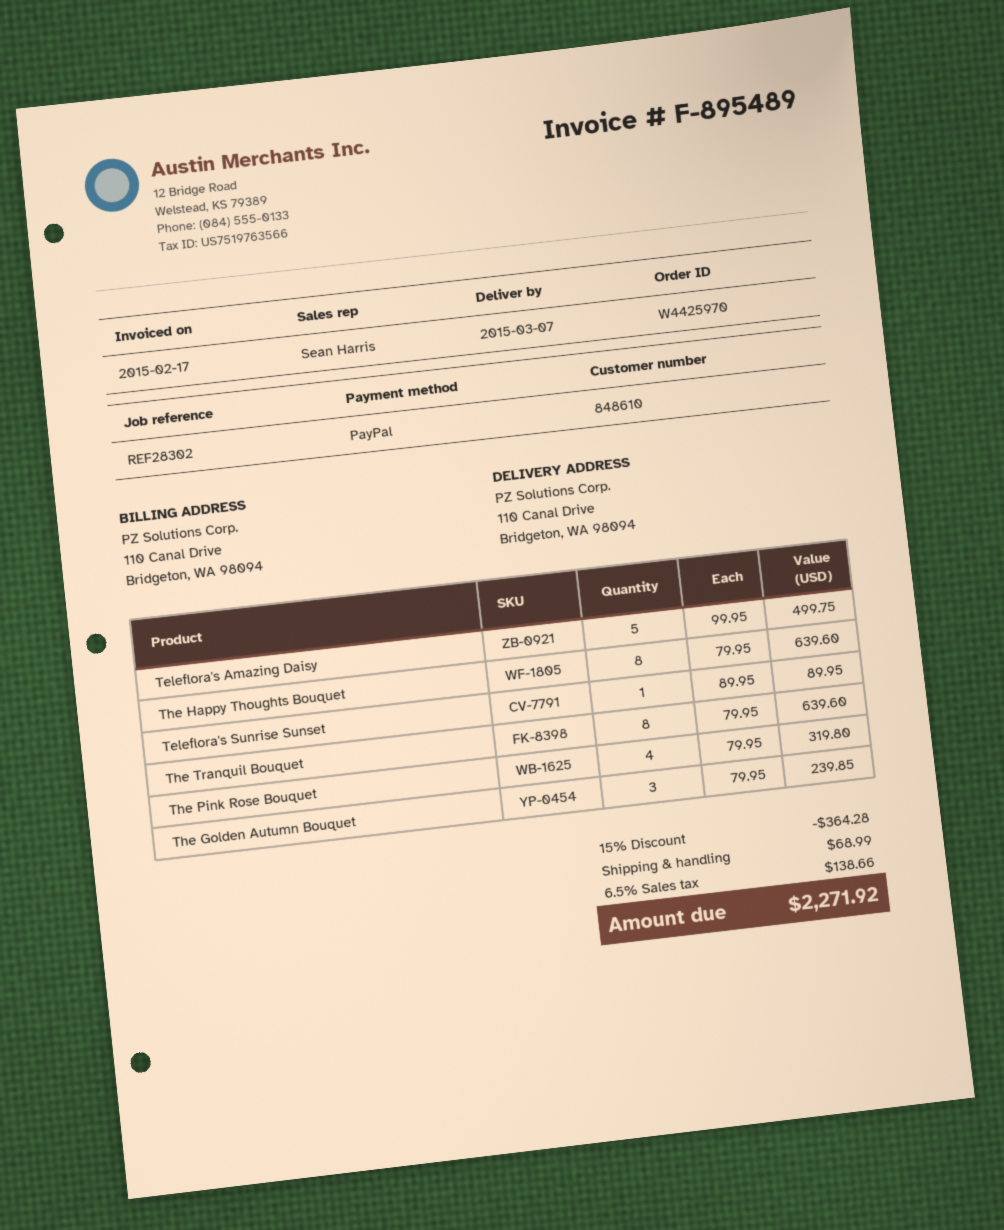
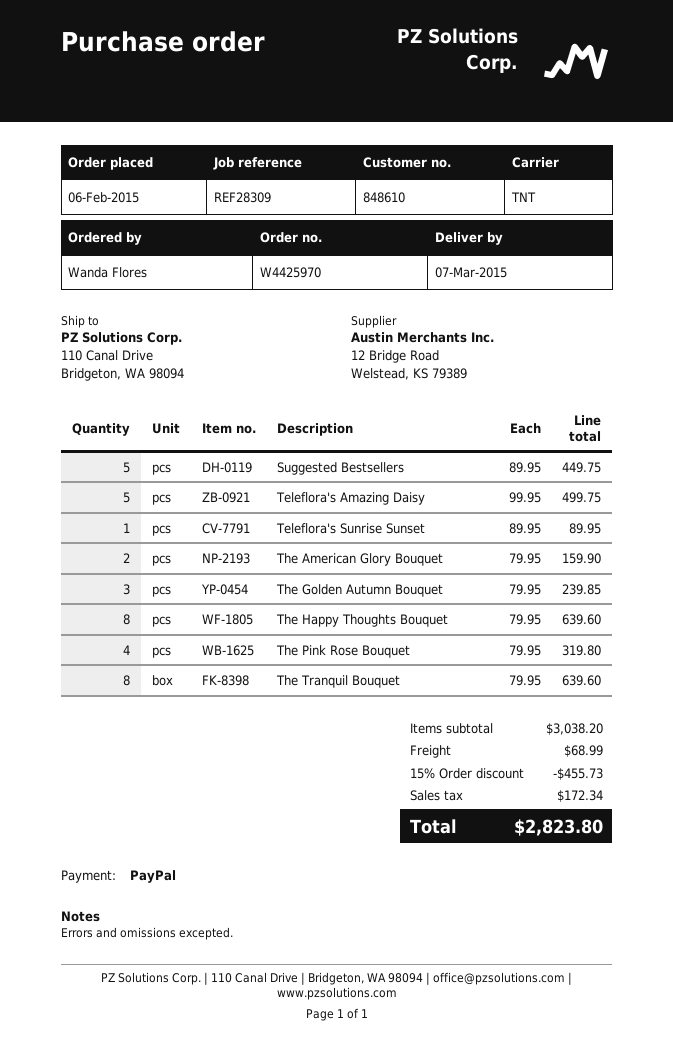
reference: REF28302 -> REF28309
Suggested Bestsellers: none -> 5 x 89.95 = 449.75
The American Glory Bouquet: none -> 2 x 79.95 = 159.90
discount: 15% = 364.28 -> 15% = 455.73
tax: 138.66 -> 172.34
total: 2271.92 -> 2823.80

